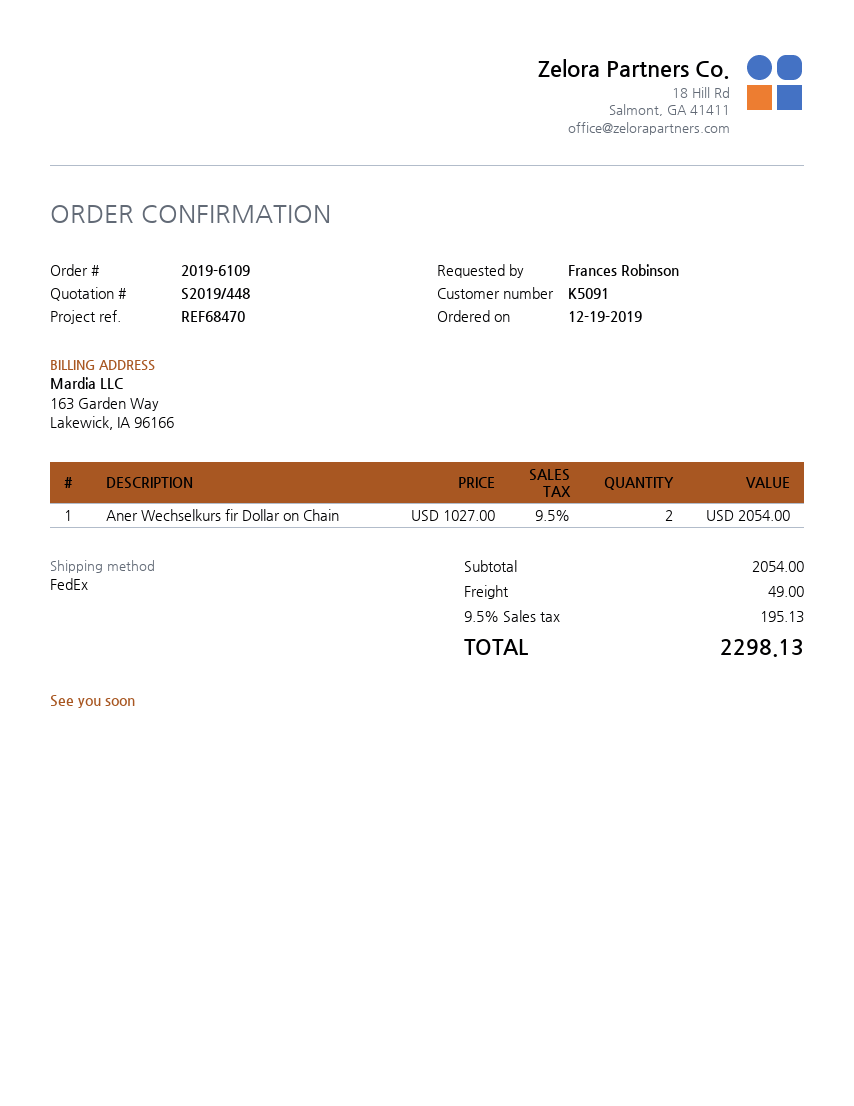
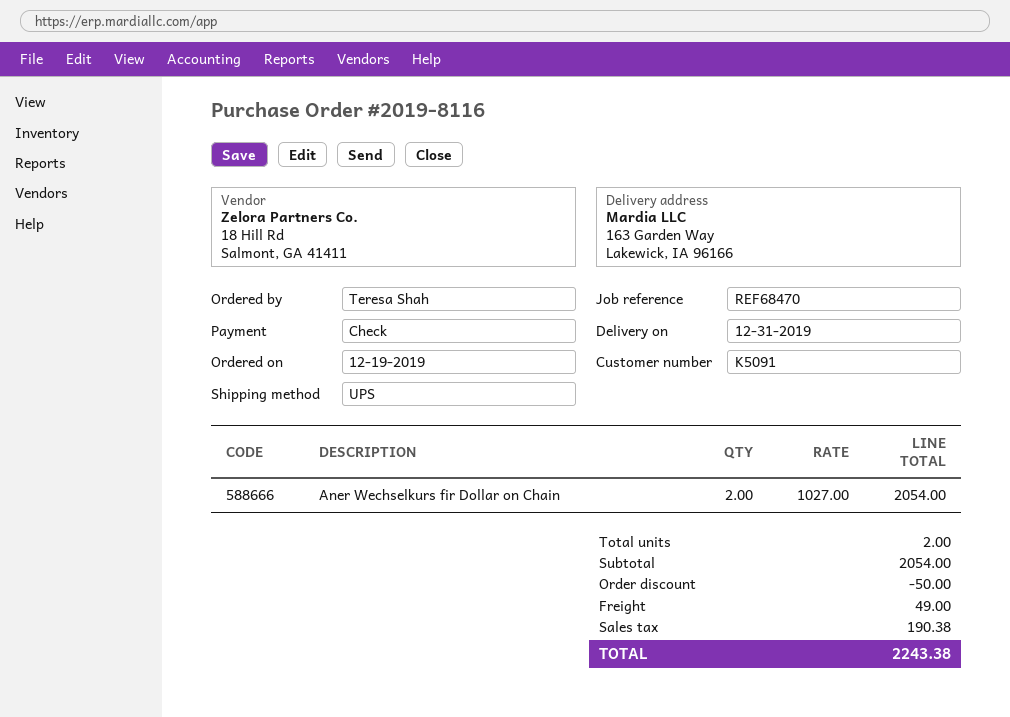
order number: 2019-6109 -> 2019-8116
ordered by: Frances Robinson -> Teresa Shah
shipping method: FedEx -> UPS
discount: none -> 50.00
tax: 195.13 -> 190.38
total: 2298.13 -> 2243.38

